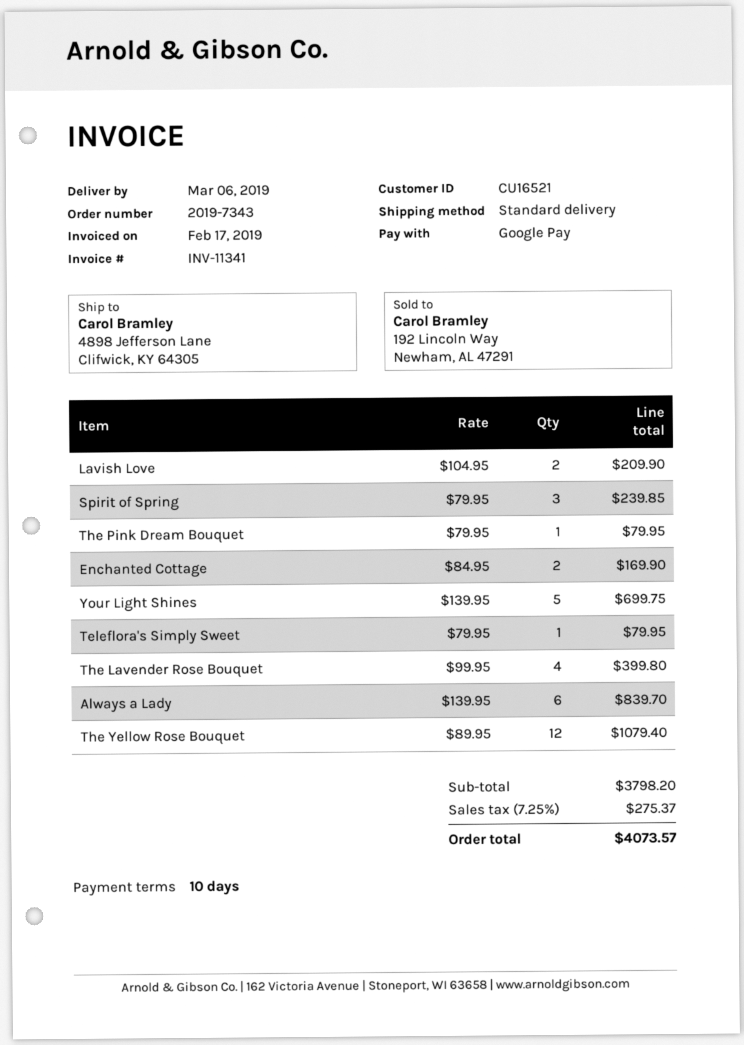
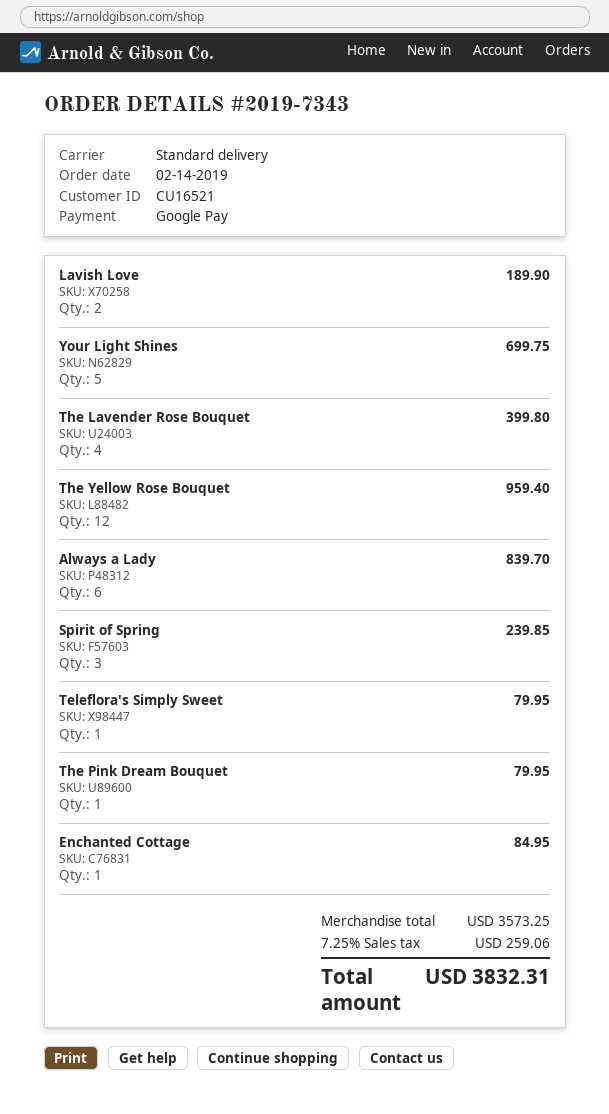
Lavish Love: 2 for 209.90 -> 2 for 189.90
Enchanted Cottage: 2 for 169.90 -> 1 for 84.95
The Yellow Rose Bouquet: 12 for 1079.40 -> 12 for 959.40
subtotal: 3798.20 -> 3573.25
tax: 7.25% = 275.37 -> 7.25% = 259.06
total: 4073.57 -> 3832.31

